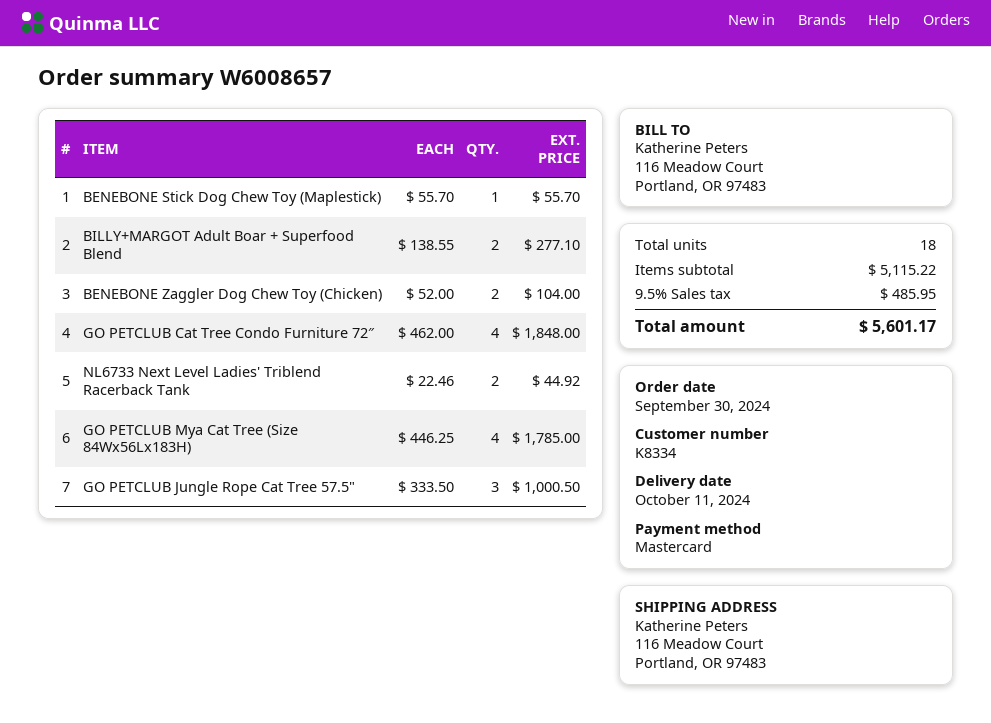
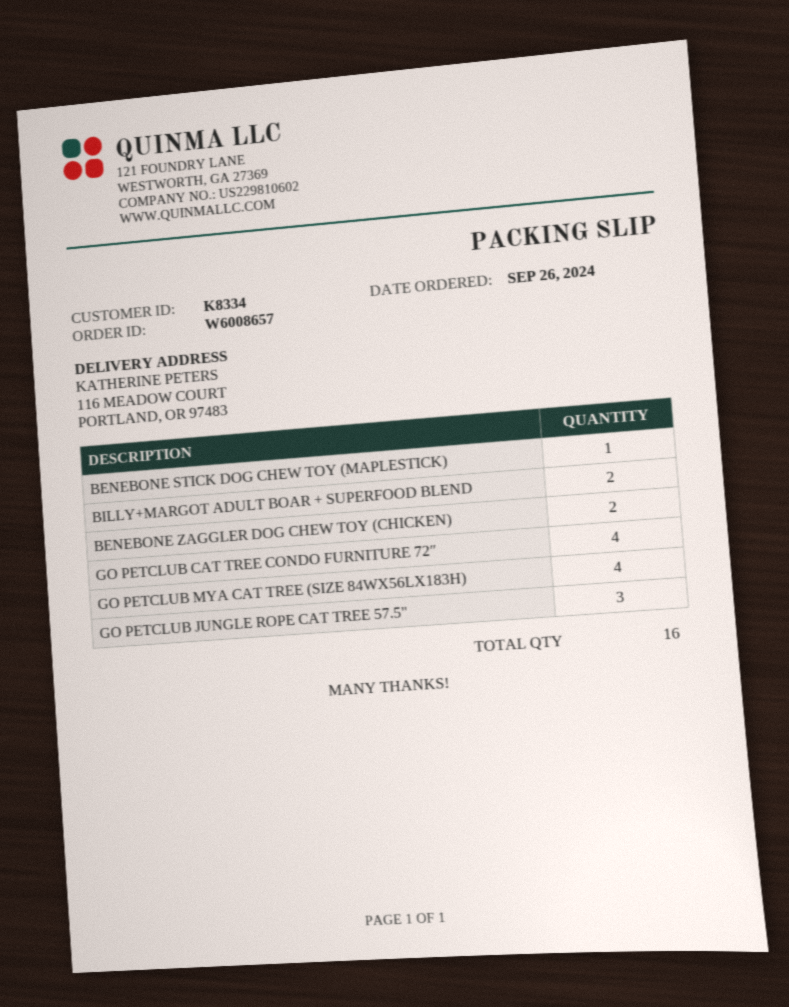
order date: 2024-09-30 -> 2024-09-26
NL6733 Next Level Ladies' Triblend Racerback Tank: 2 -> none
total quantity: 18 -> 16

